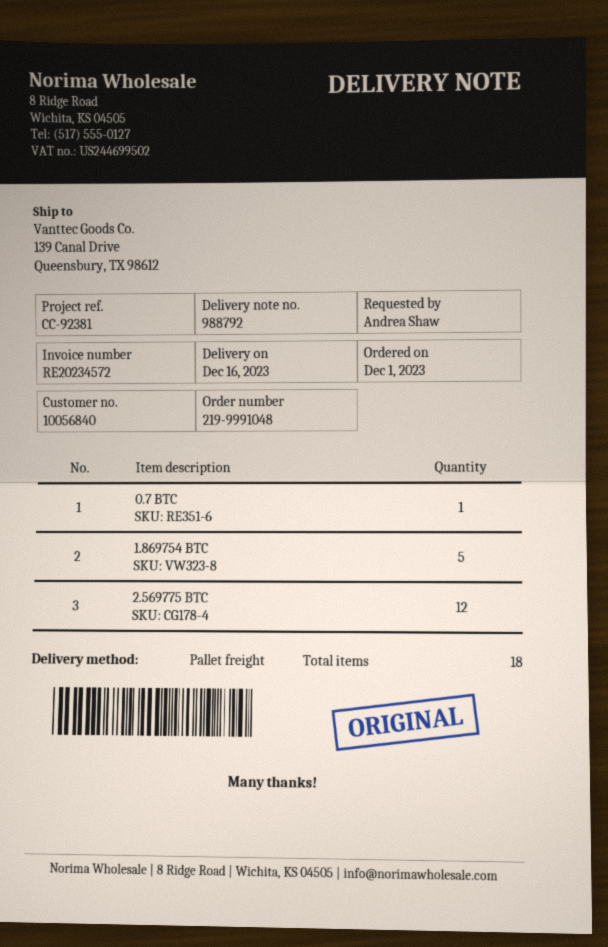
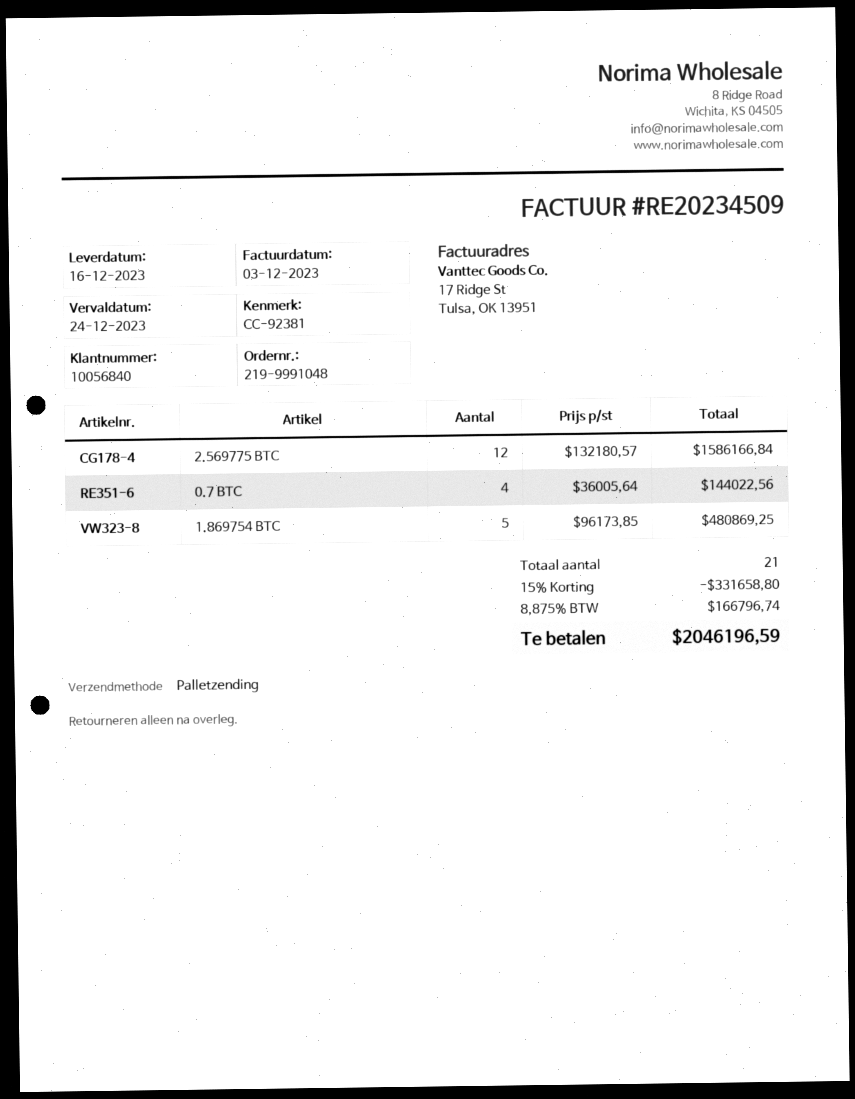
invoice number: RE20234572 -> RE20234509
0.7 BTC: 1 -> 4
total quantity: 18 -> 21

